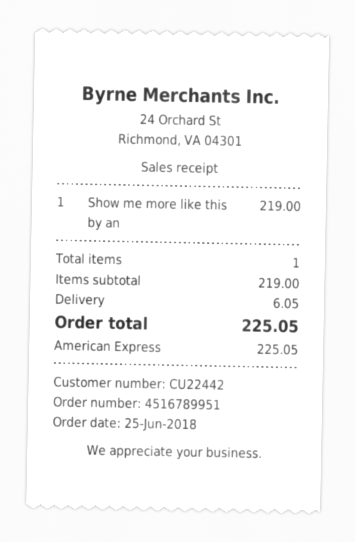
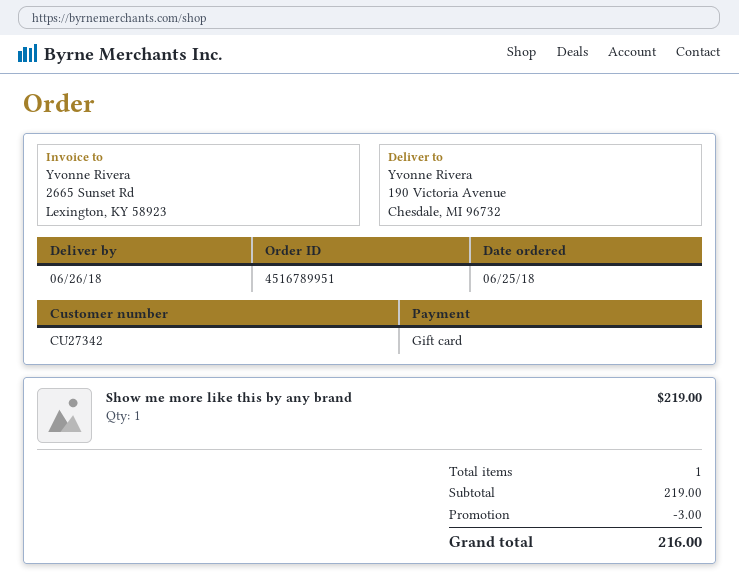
customer number: CU22442 -> CU27342
payment method: American Express -> gift card
discount: none -> 3.00
shipping: 6.05 -> none
total: 225.05 -> 216.00

